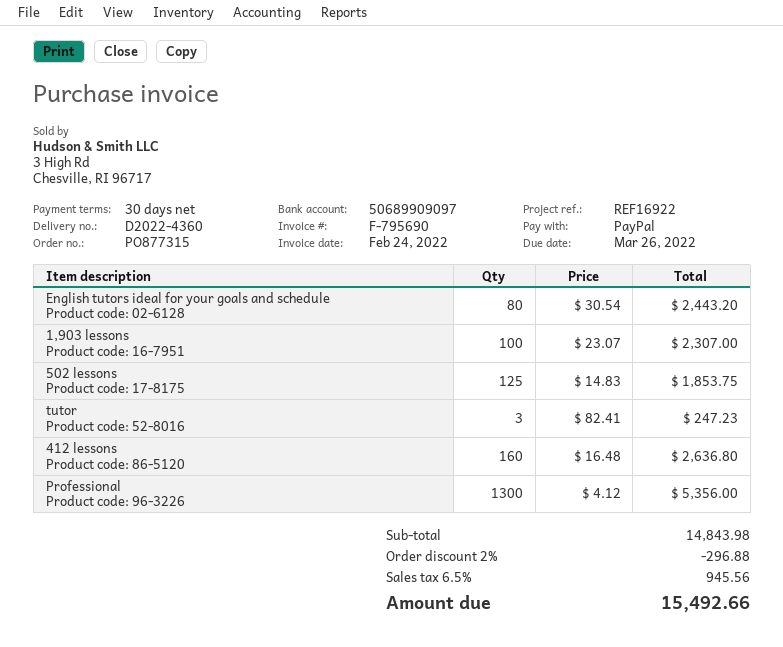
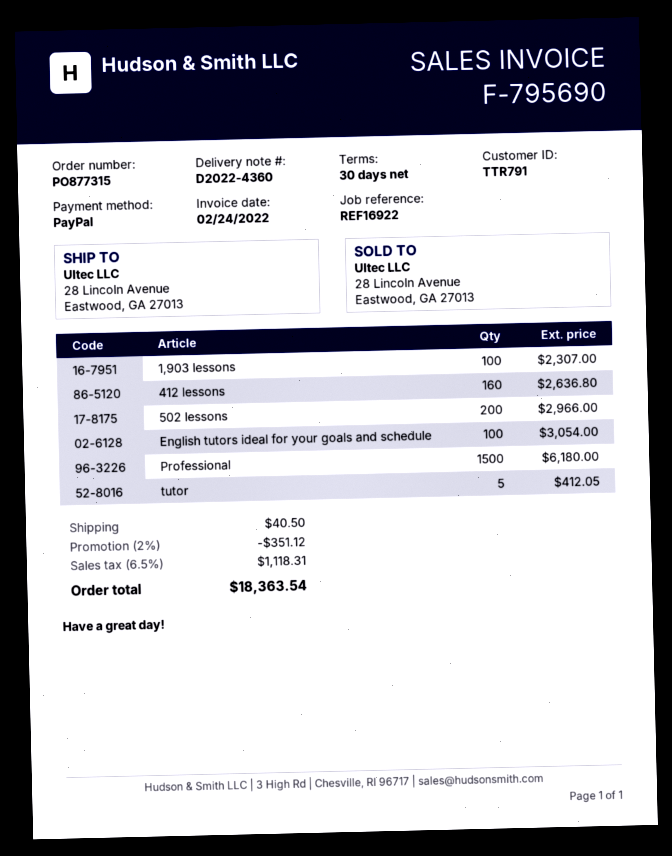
English tutors ideal for your goals and schedule: 80 for 2443.20 -> 100 for 3054.00
502 lessons: 125 for 1853.75 -> 200 for 2966.00
tutor: 3 for 247.23 -> 5 for 412.05
Professional: 1300 for 5356.00 -> 1500 for 6180.00
discount: 2% = 296.88 -> 2% = 351.12
shipping: none -> 40.50
tax: 6.5% = 945.56 -> 6.5% = 1118.31
total: 15492.66 -> 18363.54

